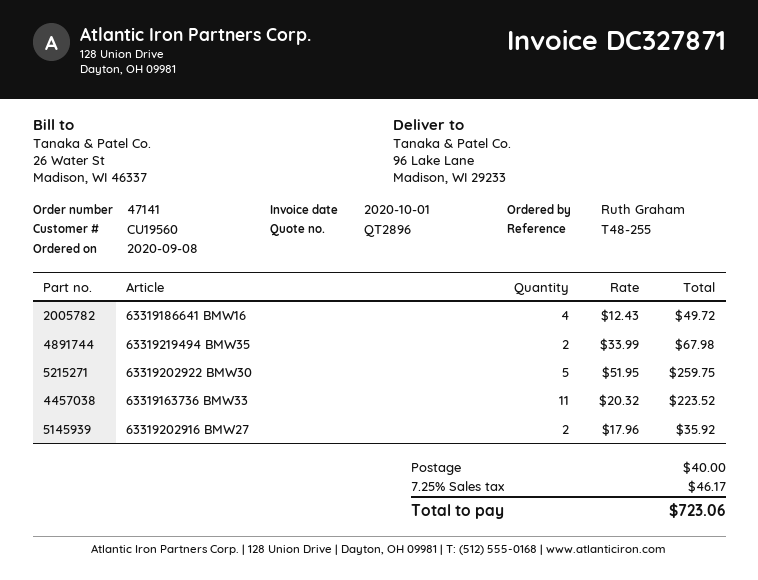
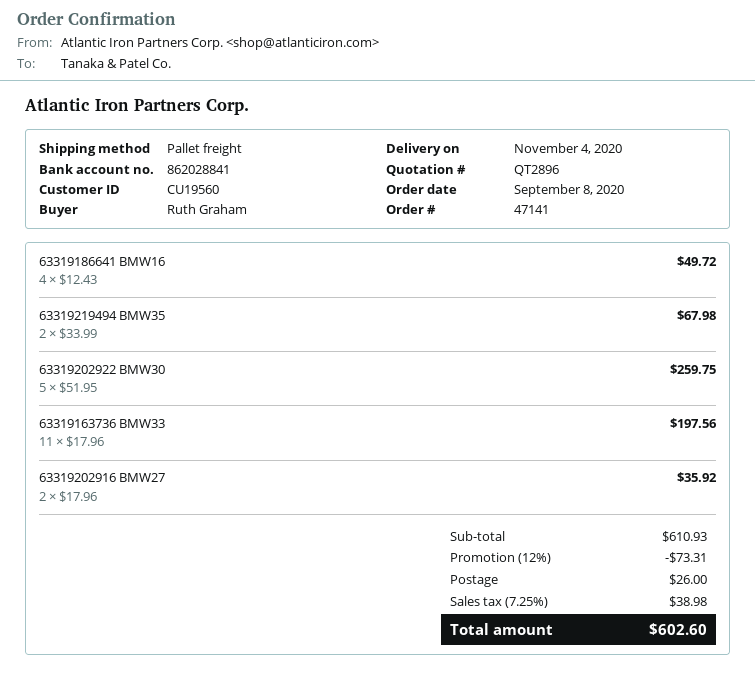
63319163736 BMW33: 11 x 20.32 = 223.52 -> 11 x 17.96 = 197.56
discount: none -> 12% = 73.31
shipping: 40.00 -> 26.00
tax: 7.25% = 46.17 -> 7.25% = 38.98
total: 723.06 -> 602.60

